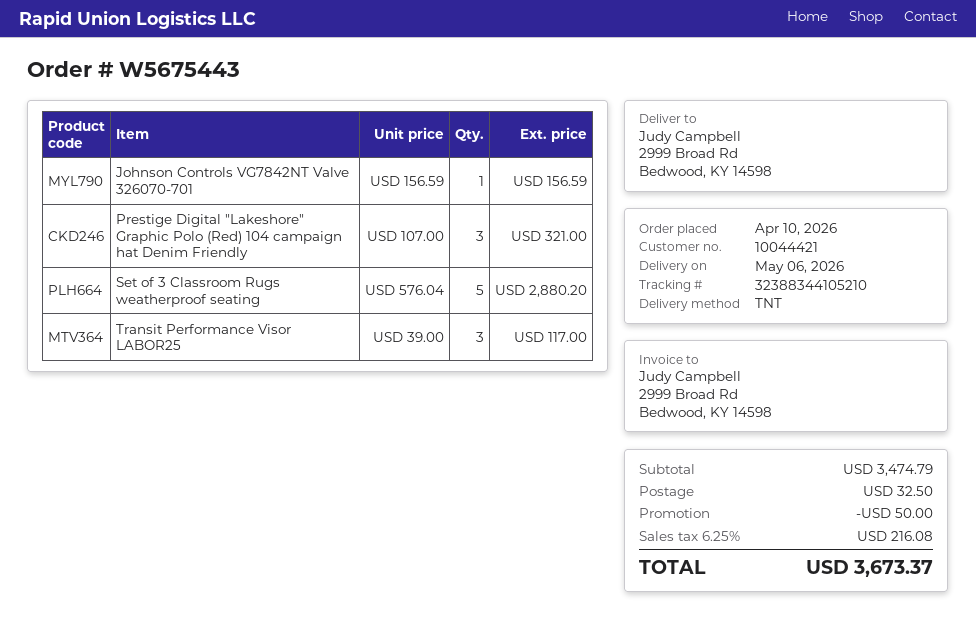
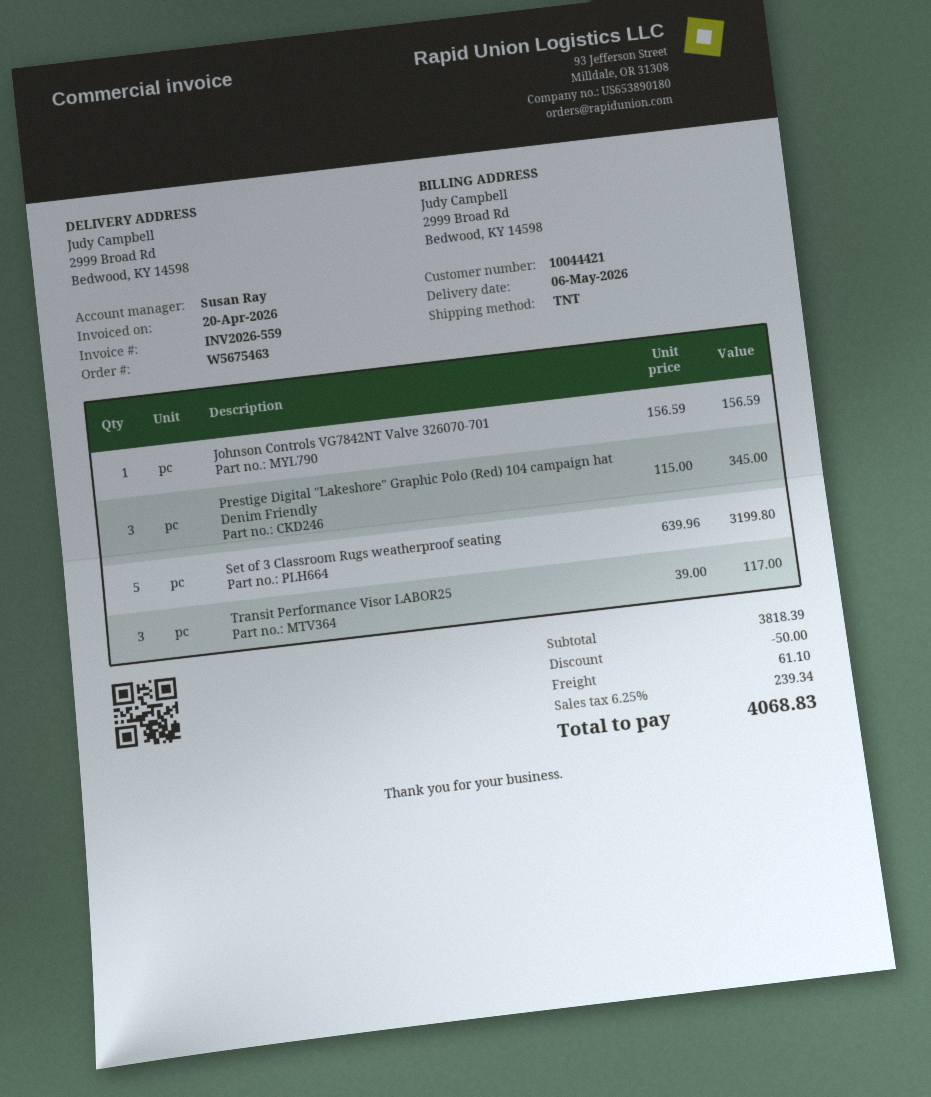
order number: W5675443 -> W5675463
Prestige Digital "Lakeshore" Graphic Polo (Red) 104 campaign hat Denim Friendly: 3 x 107.00 = 321.00 -> 3 x 115.00 = 345.00
Set of 3 Classroom Rugs weatherproof seating: 5 x 576.04 = 2880.20 -> 5 x 639.96 = 3199.80
subtotal: 3474.79 -> 3818.39
shipping: 32.50 -> 61.10
tax: 6.25% = 216.08 -> 6.25% = 239.34
total: 3673.37 -> 4068.83

